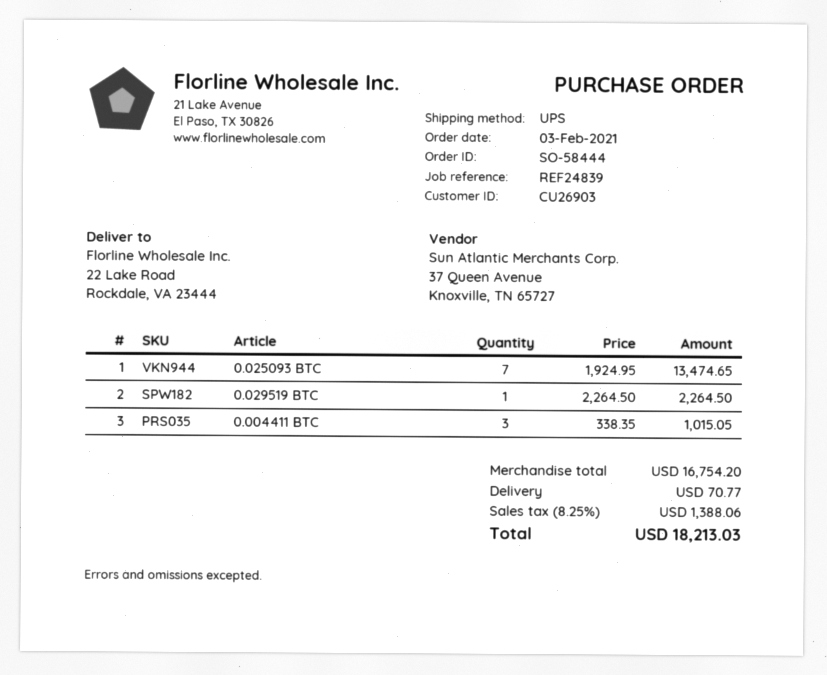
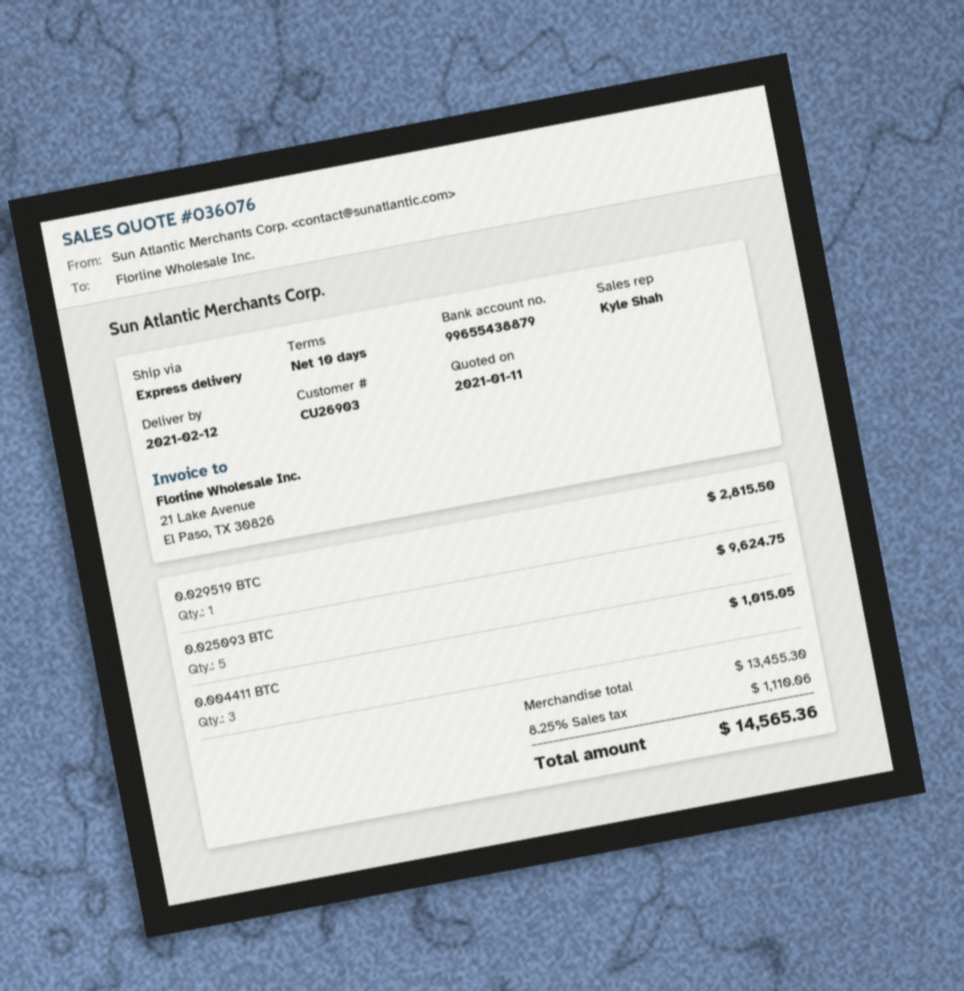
shipping method: UPS -> express
0.025093 BTC: 7 for 13474.65 -> 5 for 9624.75
0.029519 BTC: 1 for 2264.50 -> 1 for 2815.50
subtotal: 16754.20 -> 13455.30
shipping: 70.77 -> none
tax: 8.25% = 1388.06 -> 8.25% = 1110.06
total: 18213.03 -> 14565.36

